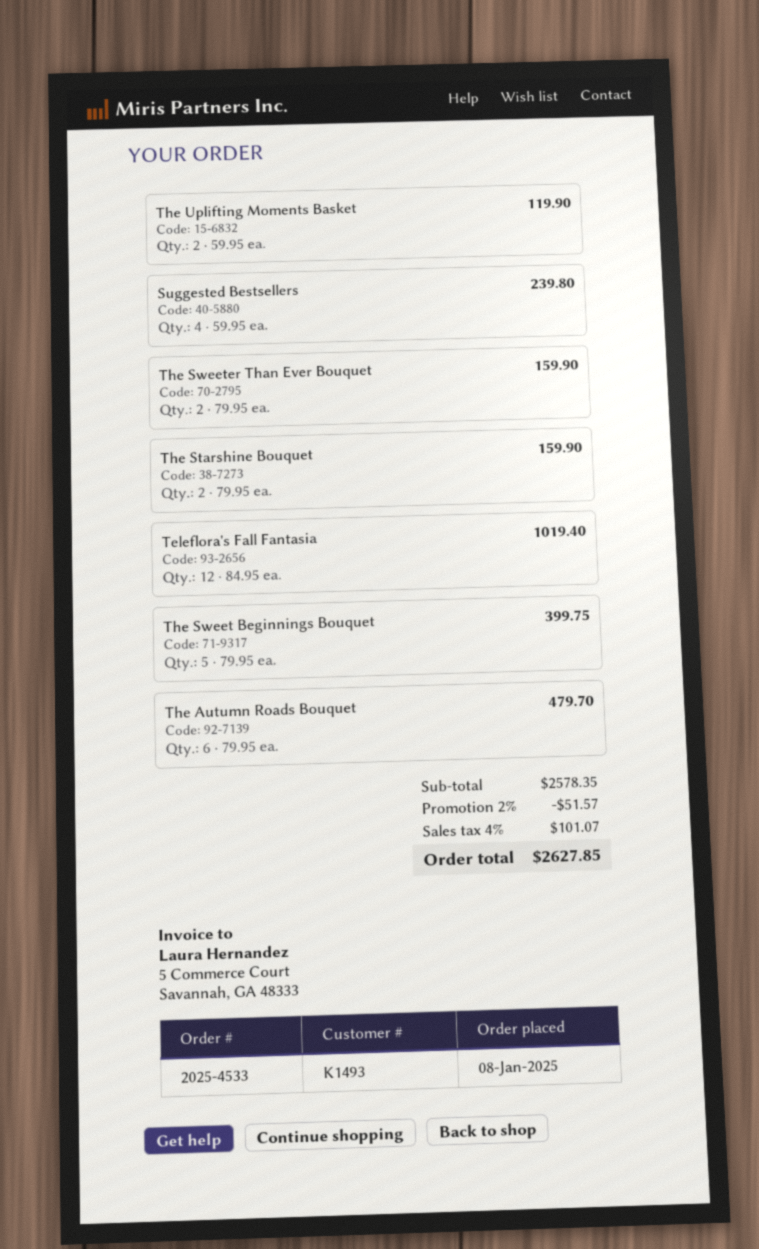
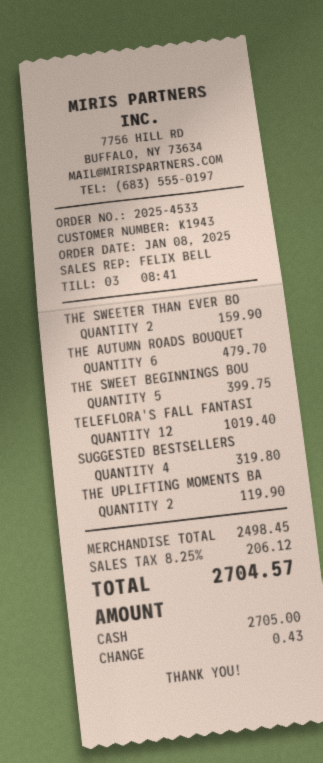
customer number: K1493 -> K1943
Suggested Bestsellers: 4 for 239.80 -> 4 for 319.80
The Starshine Bouquet: 2 for 159.90 -> none
subtotal: 2578.35 -> 2498.45
discount: 2% = 51.57 -> none
tax: 4% = 101.07 -> 8.25% = 206.12
total: 2627.85 -> 2704.57

